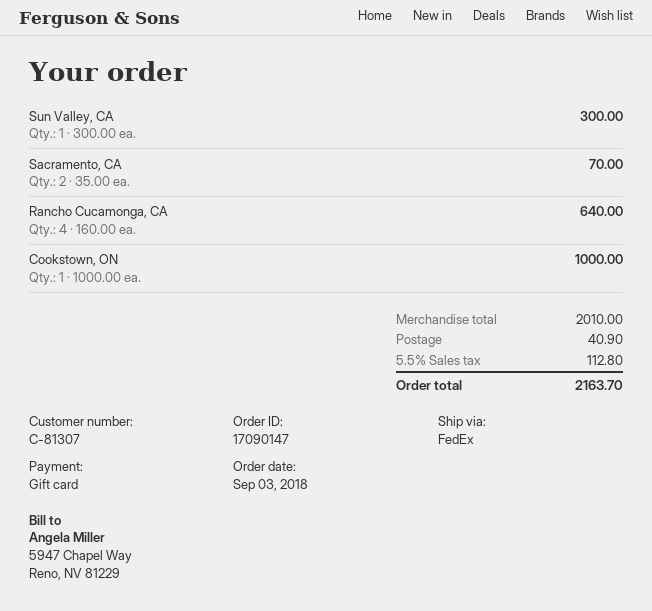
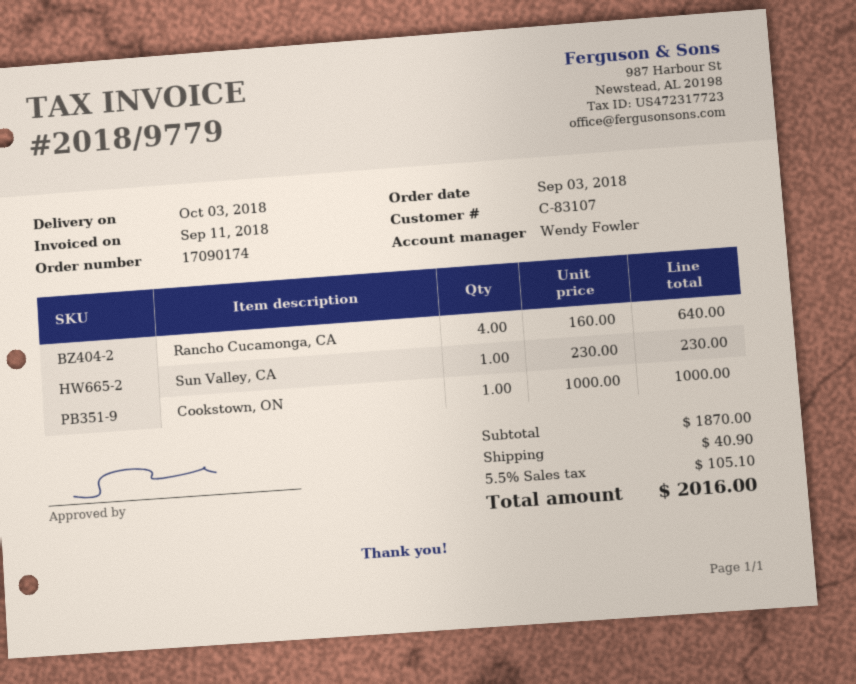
order number: 17090147 -> 17090174
customer number: C-81307 -> C-83107
Sun Valley, CA: 1 x 300.00 = 300.00 -> 1 x 230.00 = 230.00
Sacramento, CA: 2 x 35.00 = 70.00 -> none
subtotal: 2010.00 -> 1870.00
tax: 5.5% = 112.80 -> 5.5% = 105.10
total: 2163.70 -> 2016.00

